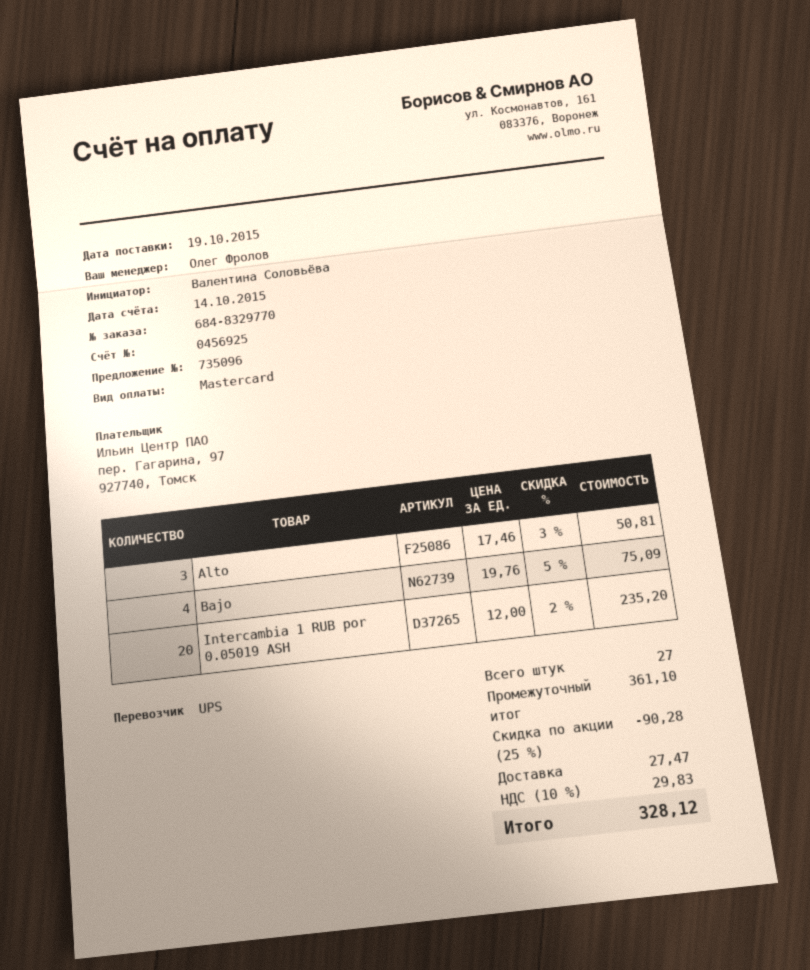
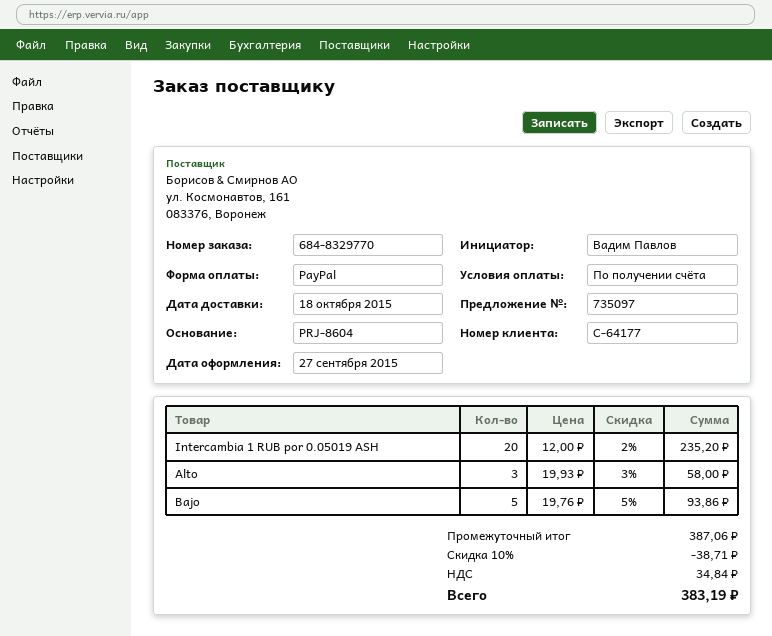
quote number: 735096 -> 735097
delivery date: 2015-10-19 -> 2015-10-18
ordered by: Валентина Соловьёва -> Вадим Павлов
payment method: Mastercard -> PayPal
Alto: 3 x 17.46 - 3% = 50.81 -> 3 x 19.93 - 3% = 58.00
Bajo: 4 x 19.76 - 5% = 75.09 -> 5 x 19.76 - 5% = 93.86
subtotal: 361.10 -> 387.06
discount: 25% = 90.28 -> 10% = 38.71
shipping: 27.47 -> none
tax: 29.83 -> 34.84
total: 328.12 -> 383.19

